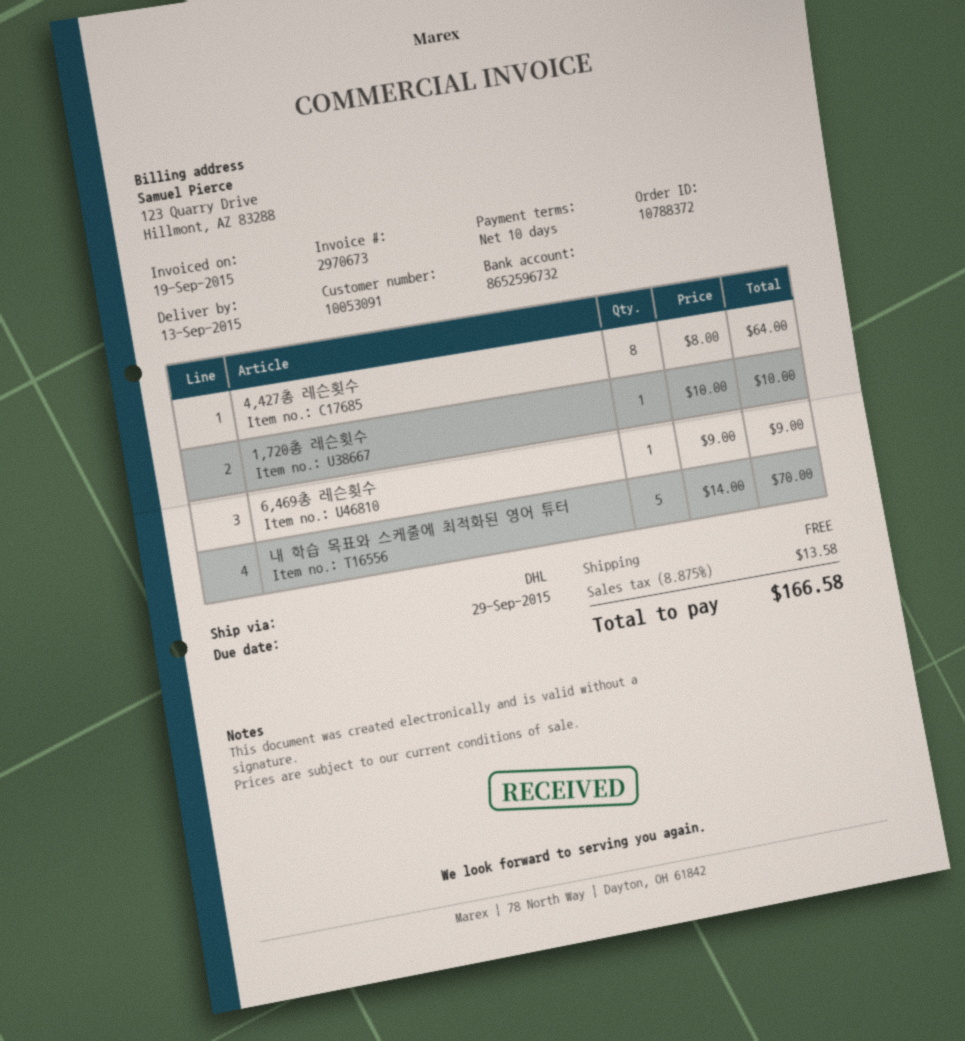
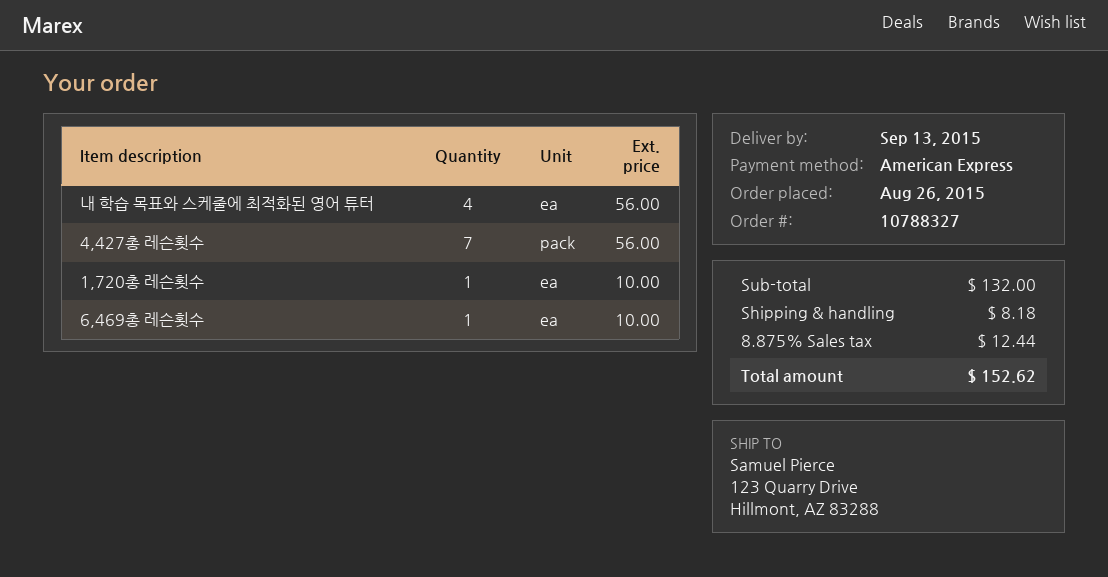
order number: 10788372 -> 10788327
4,427총 레슨횟수: 8 for 64.00 -> 7 for 56.00
6,469총 레슨횟수: 1 for 9.00 -> 1 for 10.00
내 학습 목표와 스케줄에 최적화된 영어 튜터: 5 for 70.00 -> 4 for 56.00
shipping: 0.00 -> 8.18
tax: 8.875% = 13.58 -> 8.875% = 12.44
total: 166.58 -> 152.62

